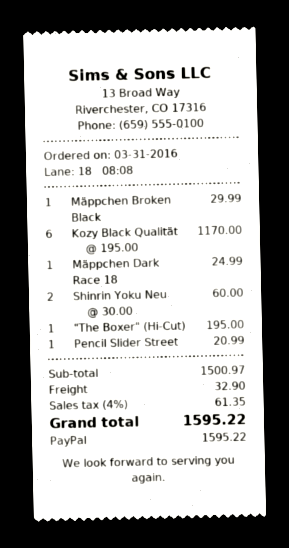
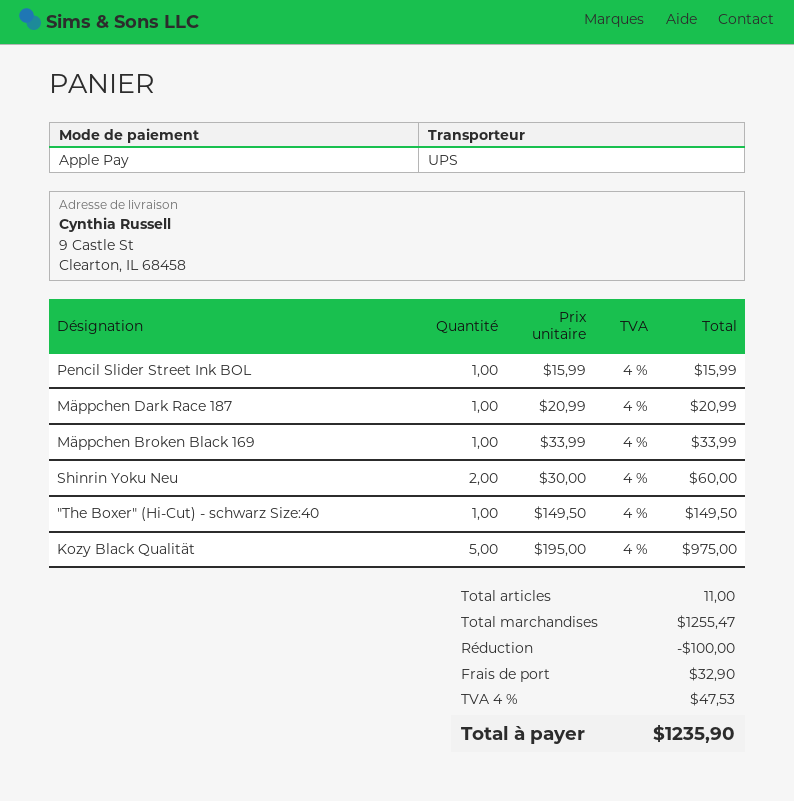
payment method: PayPal -> Apple Pay
Mäppchen Broken Black: 1 x 29.99 = 29.99 -> 1 x 33.99 = 33.99
Kozy Black Qualität: 6 x 195.00 = 1170.00 -> 5 x 195.00 = 975.00
Mäppchen Dark Race 18: 1 x 24.99 = 24.99 -> 1 x 20.99 = 20.99
"The Boxer" (Hi-Cut): 1 x 195.00 = 195.00 -> 1 x 149.50 = 149.50
Pencil Slider Street: 1 x 20.99 = 20.99 -> 1 x 15.99 = 15.99
subtotal: 1500.97 -> 1255.47
discount: none -> 100.00
tax: 4% = 61.35 -> 4% = 47.53
total: 1595.22 -> 1235.90

